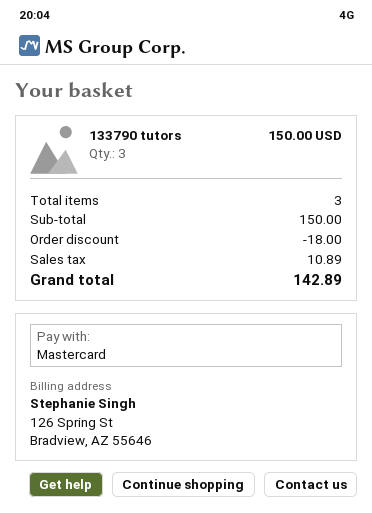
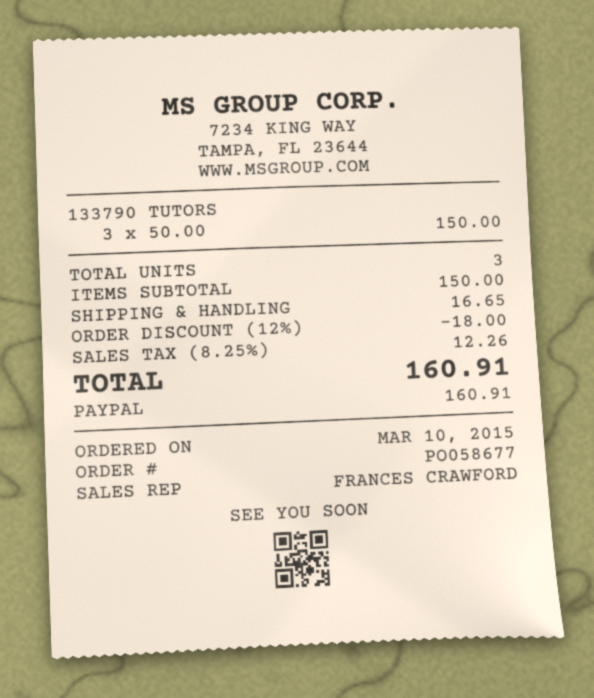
payment method: Mastercard -> PayPal
shipping: none -> 16.65
tax: 10.89 -> 12.26
total: 142.89 -> 160.91

